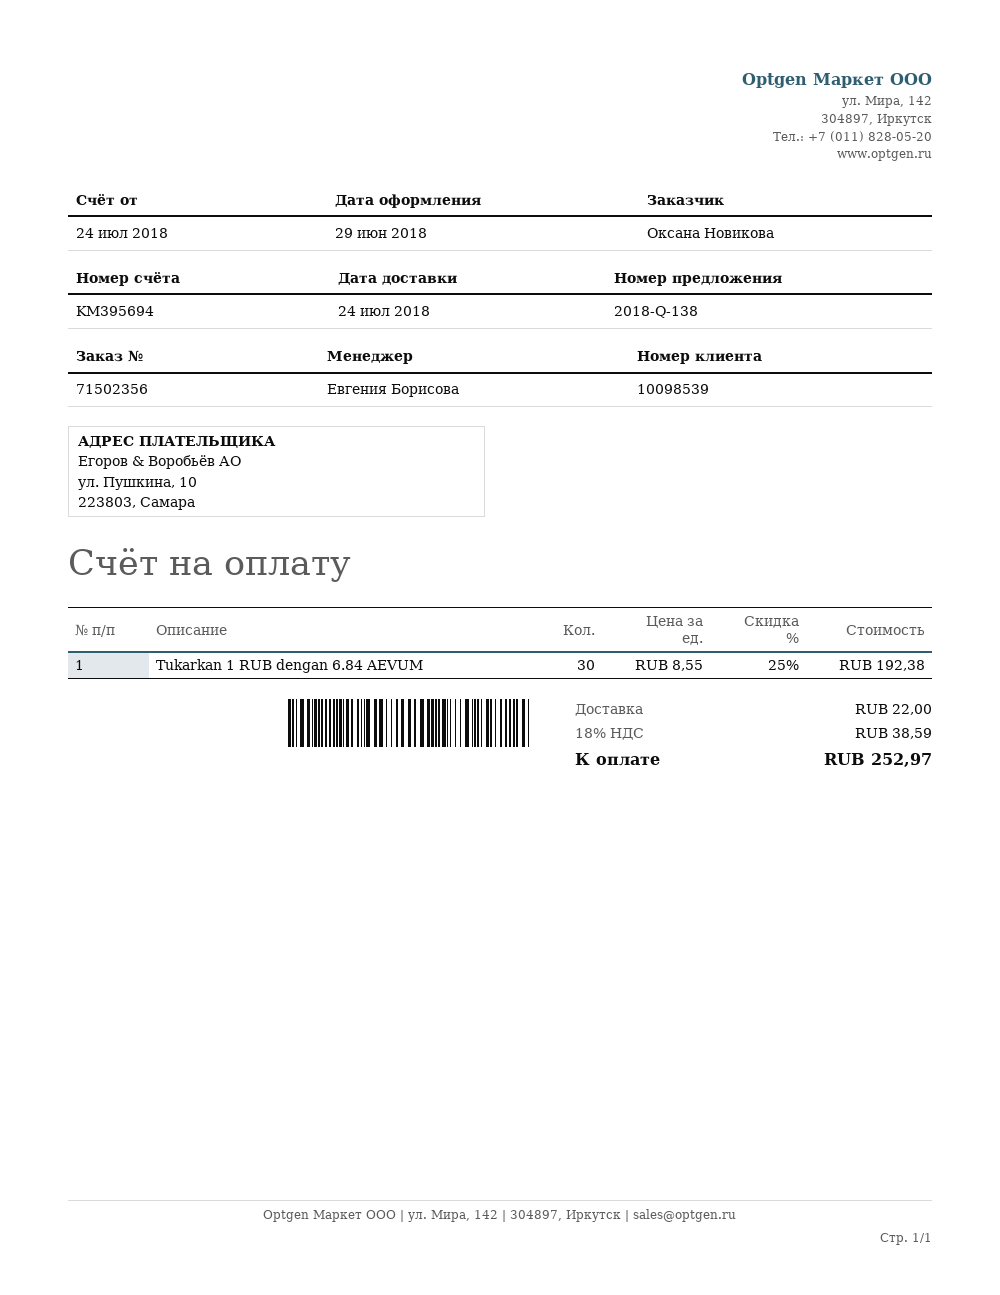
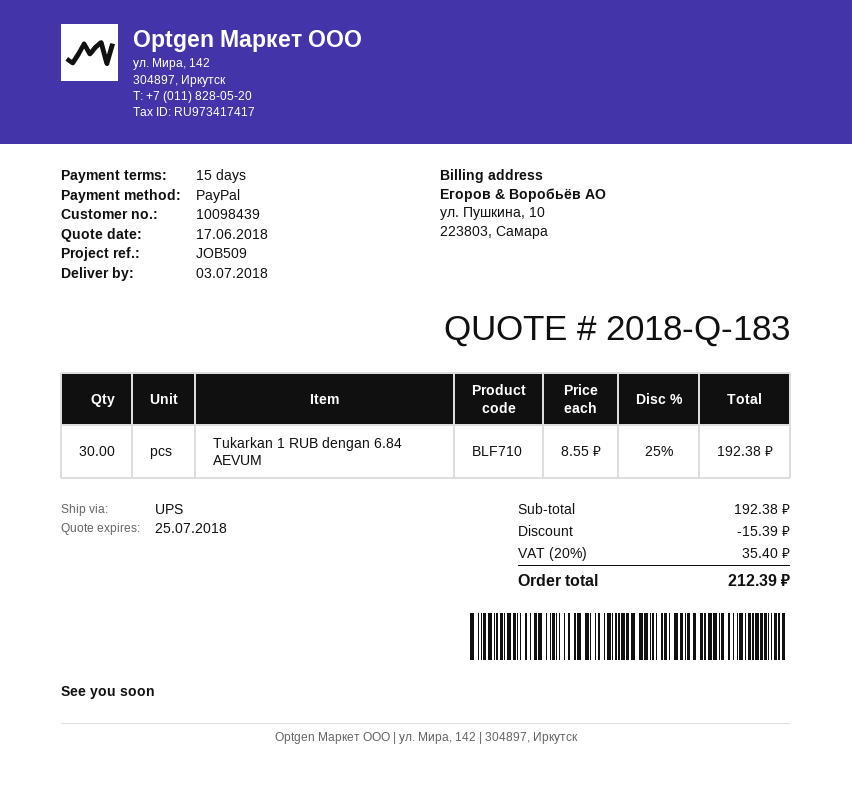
quote number: 2018-Q-138 -> 2018-Q-183
delivery date: 2018-07-24 -> 2018-07-03
customer number: 10098539 -> 10098439
discount: none -> 15.39
shipping: 22.00 -> none
tax: 18% = 38.59 -> 20% = 35.40
total: 252.97 -> 212.39

